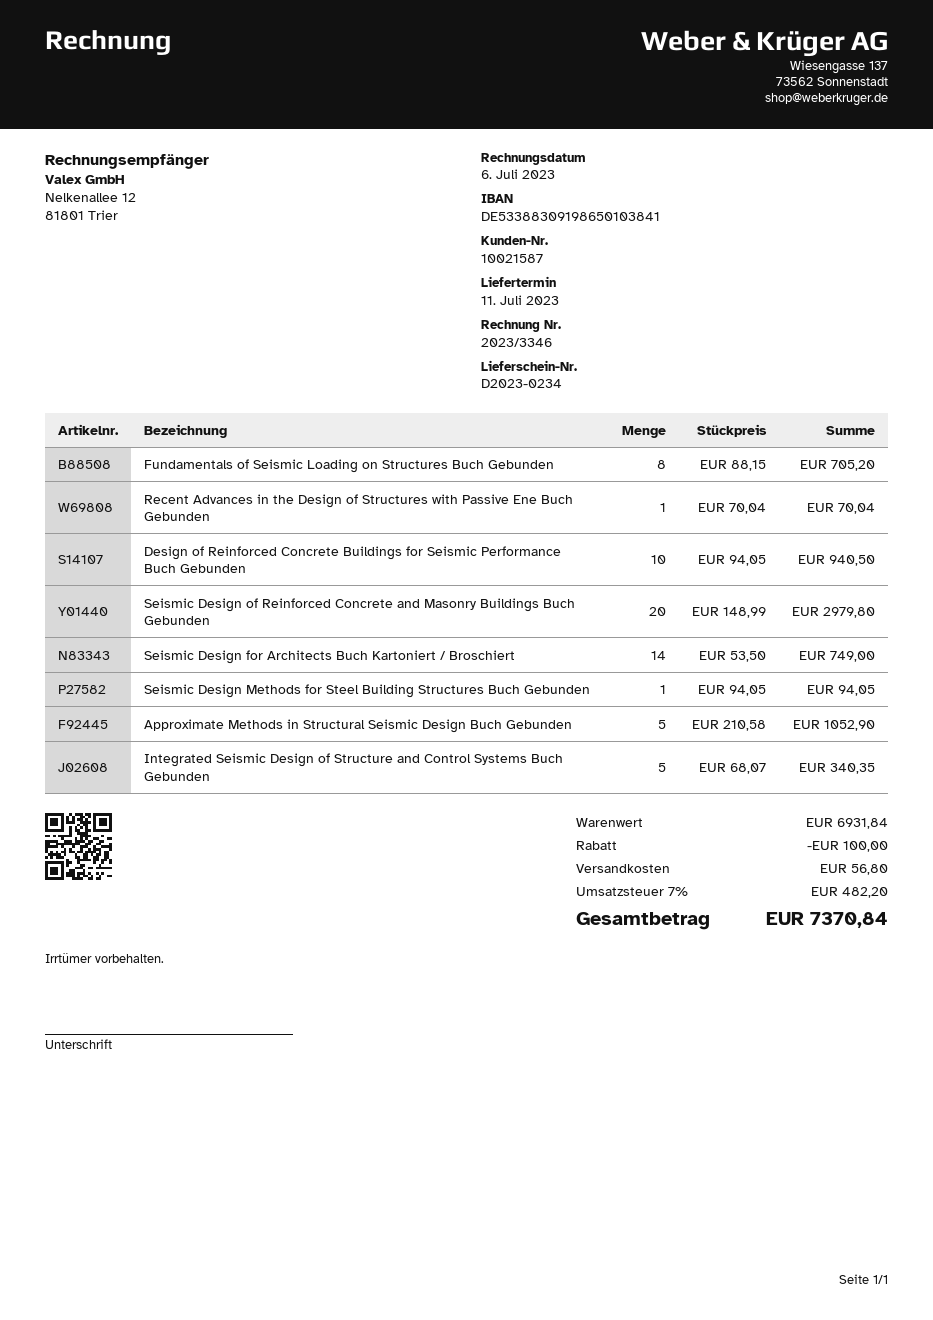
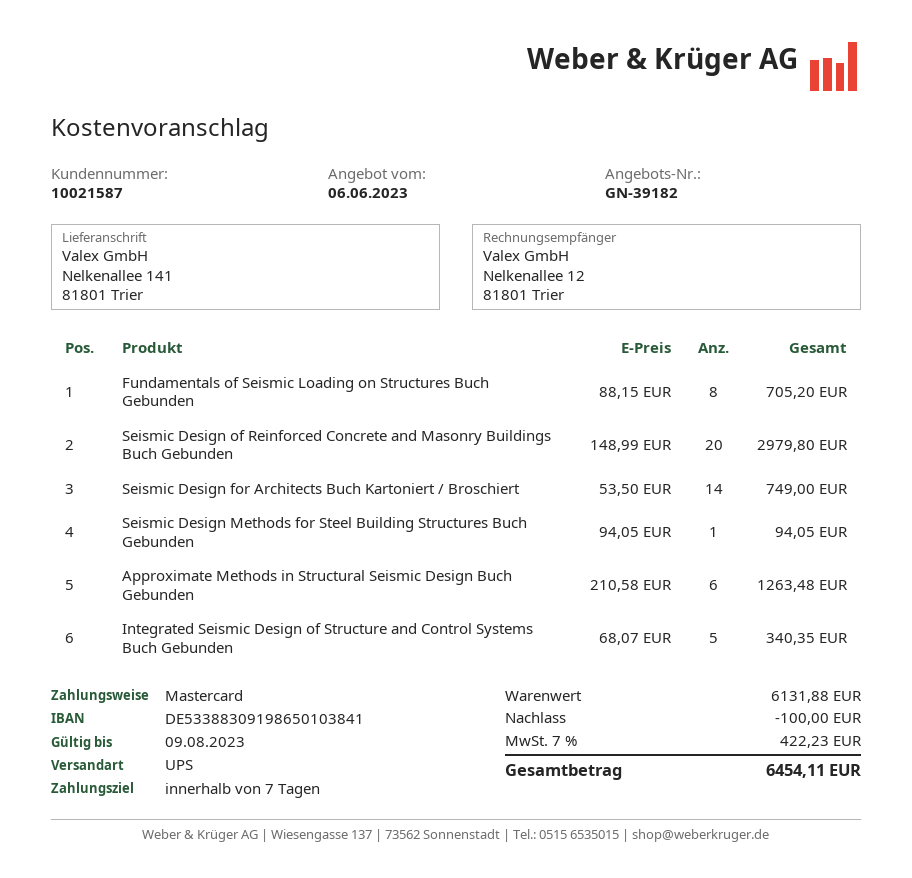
Recent Advances in the Design of Structures with Passive Ene Buch Gebunden: 1 x 70.04 = 70.04 -> none
Design of Reinforced Concrete Buildings for Seismic Performance Buch Gebunden: 10 x 94.05 = 940.50 -> none
Approximate Methods in Structural Seismic Design Buch Gebunden: 5 x 210.58 = 1052.90 -> 6 x 210.58 = 1263.48
subtotal: 6931.84 -> 6131.88
shipping: 56.80 -> none
tax: 7% = 482.20 -> 7% = 422.23
total: 7370.84 -> 6454.11

